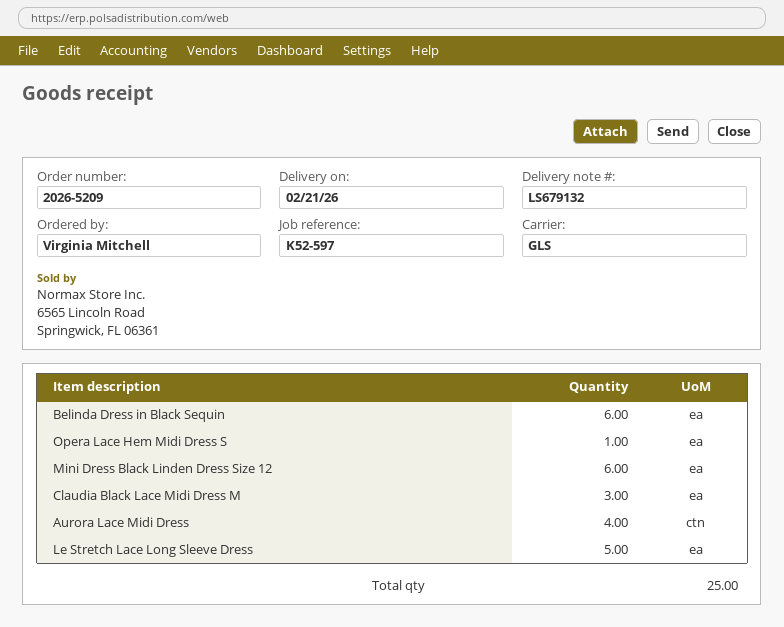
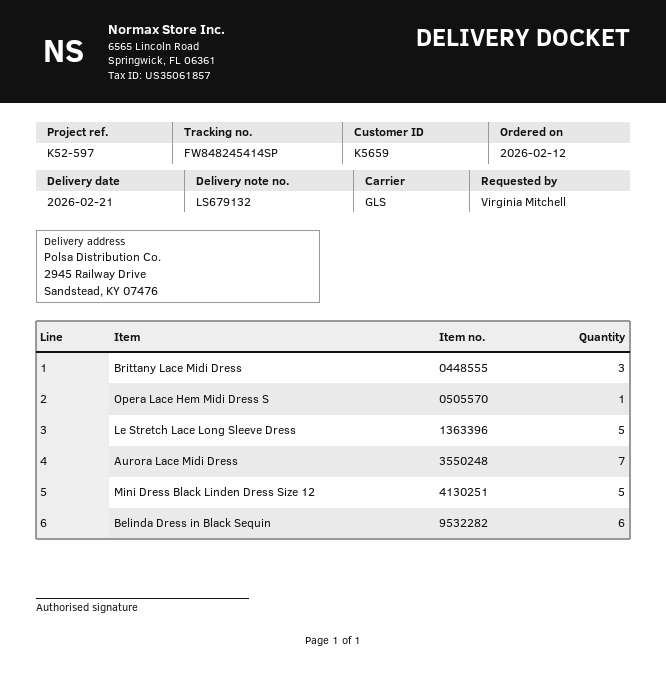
Mini Dress Black Linden Dress Size 12: 6 -> 5
Claudia Black Lace Midi Dress M: 3 -> none
Aurora Lace Midi Dress: 4 -> 7
Brittany Lace Midi Dress: none -> 3

